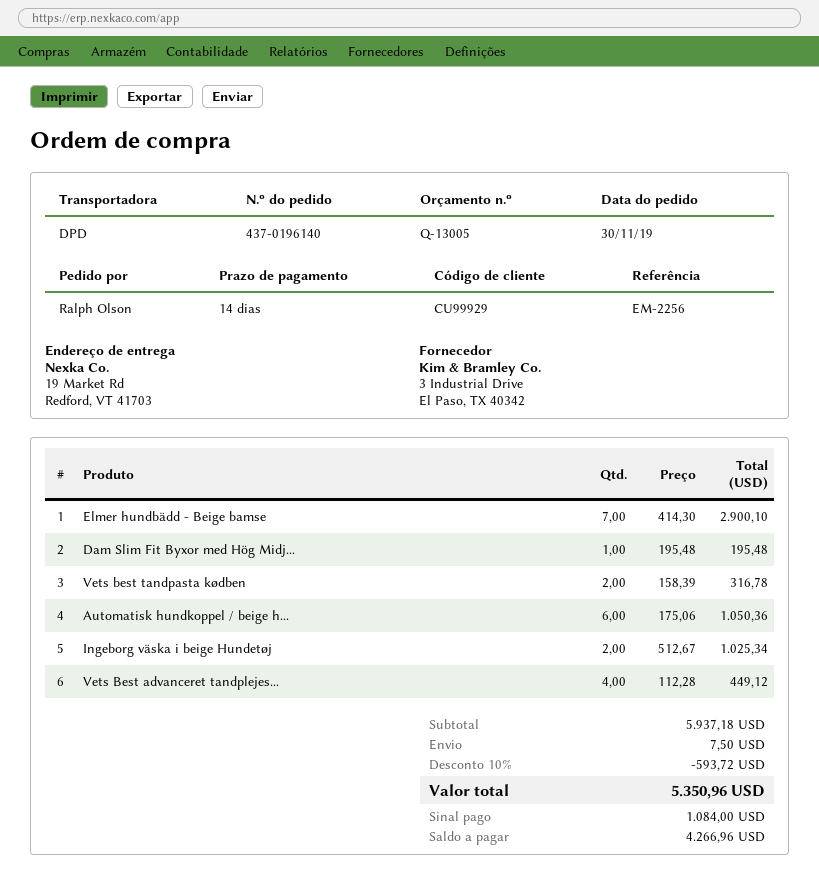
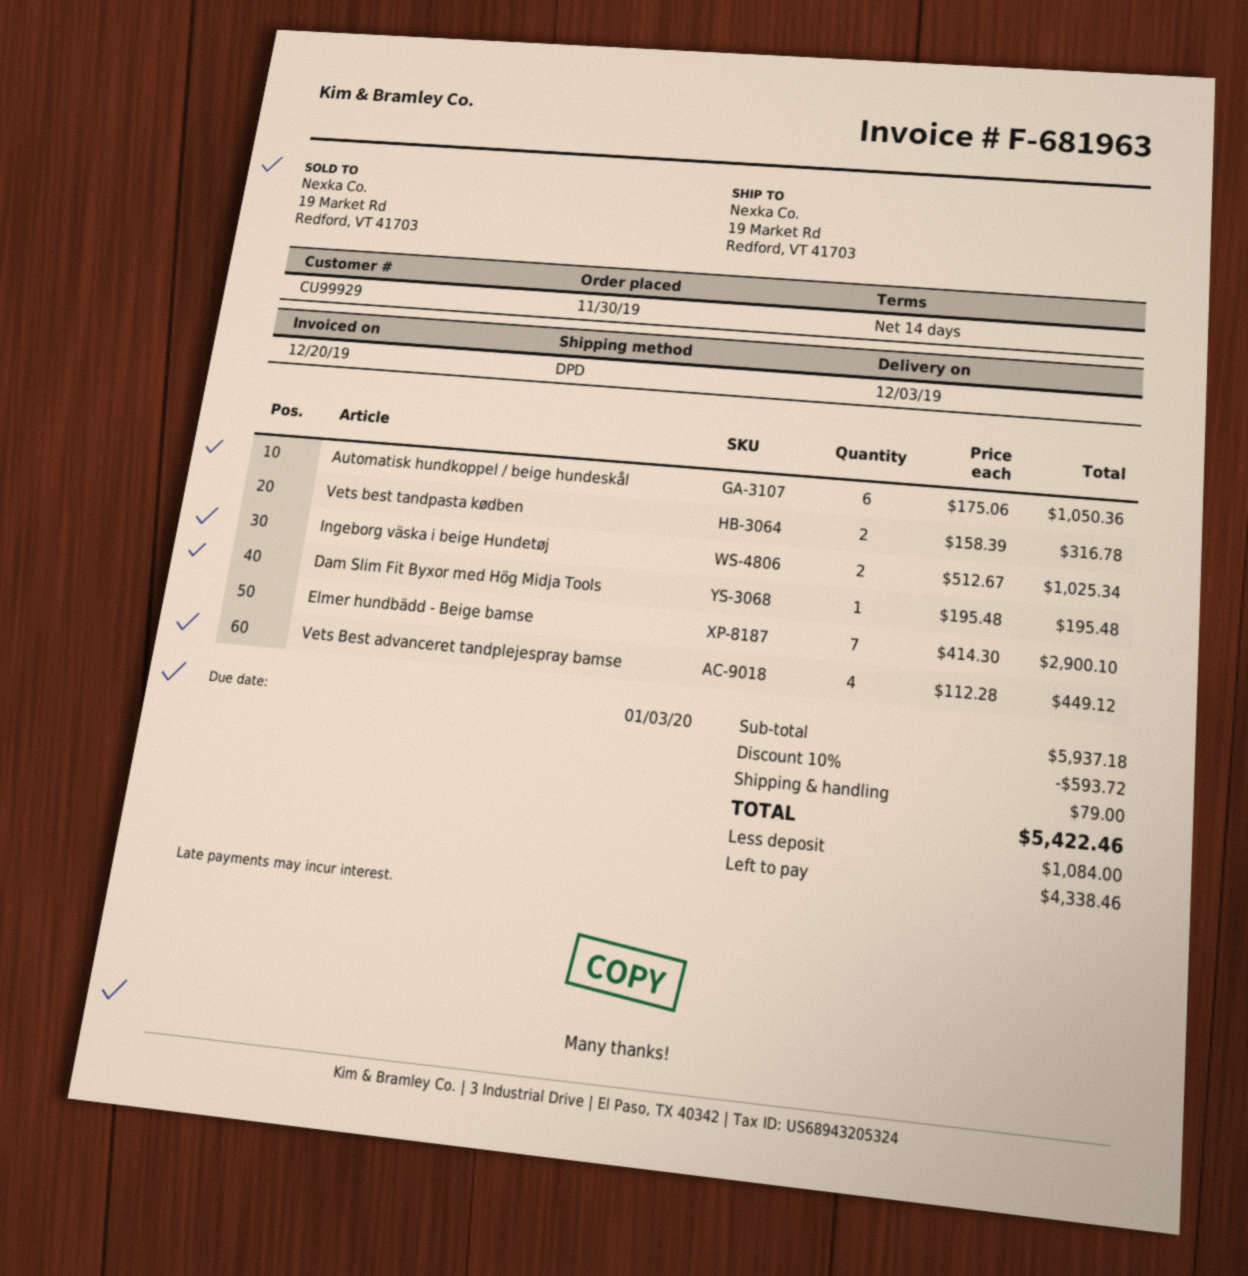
shipping: 7.50 -> 79.00
total: 5350.96 -> 5422.46
balance: 4266.96 -> 4338.46

